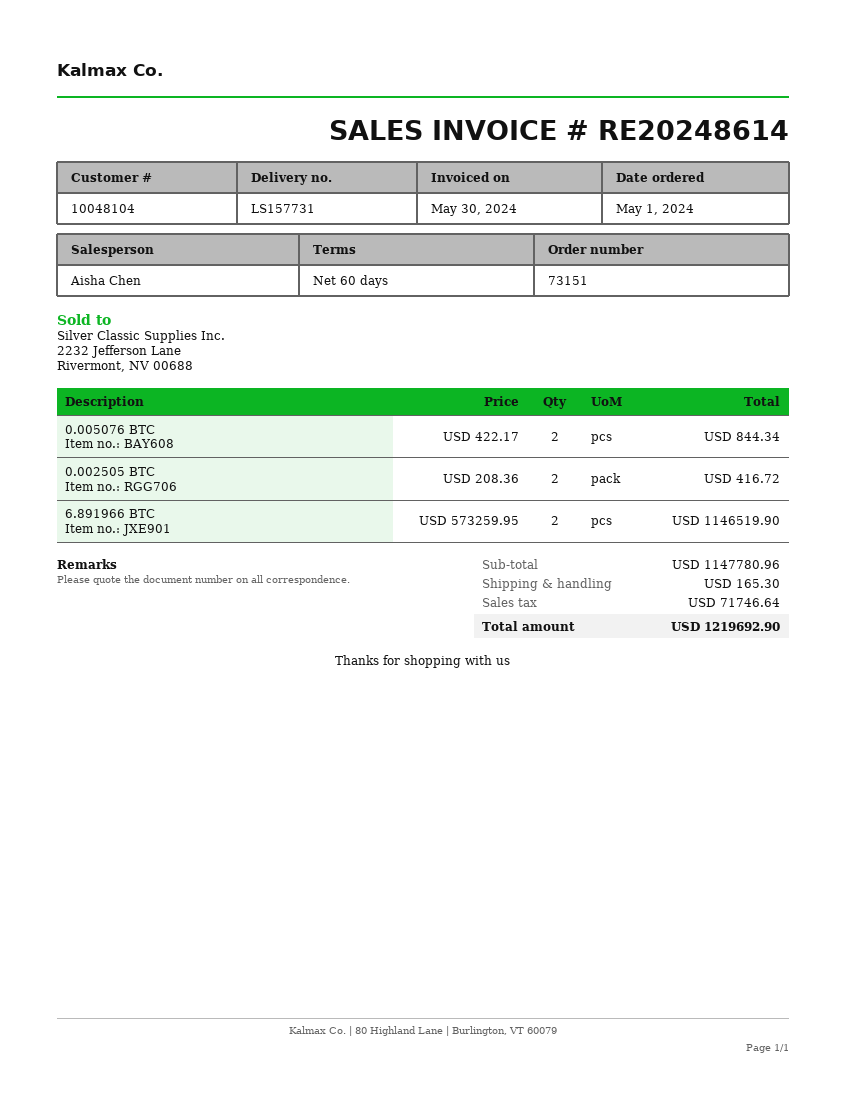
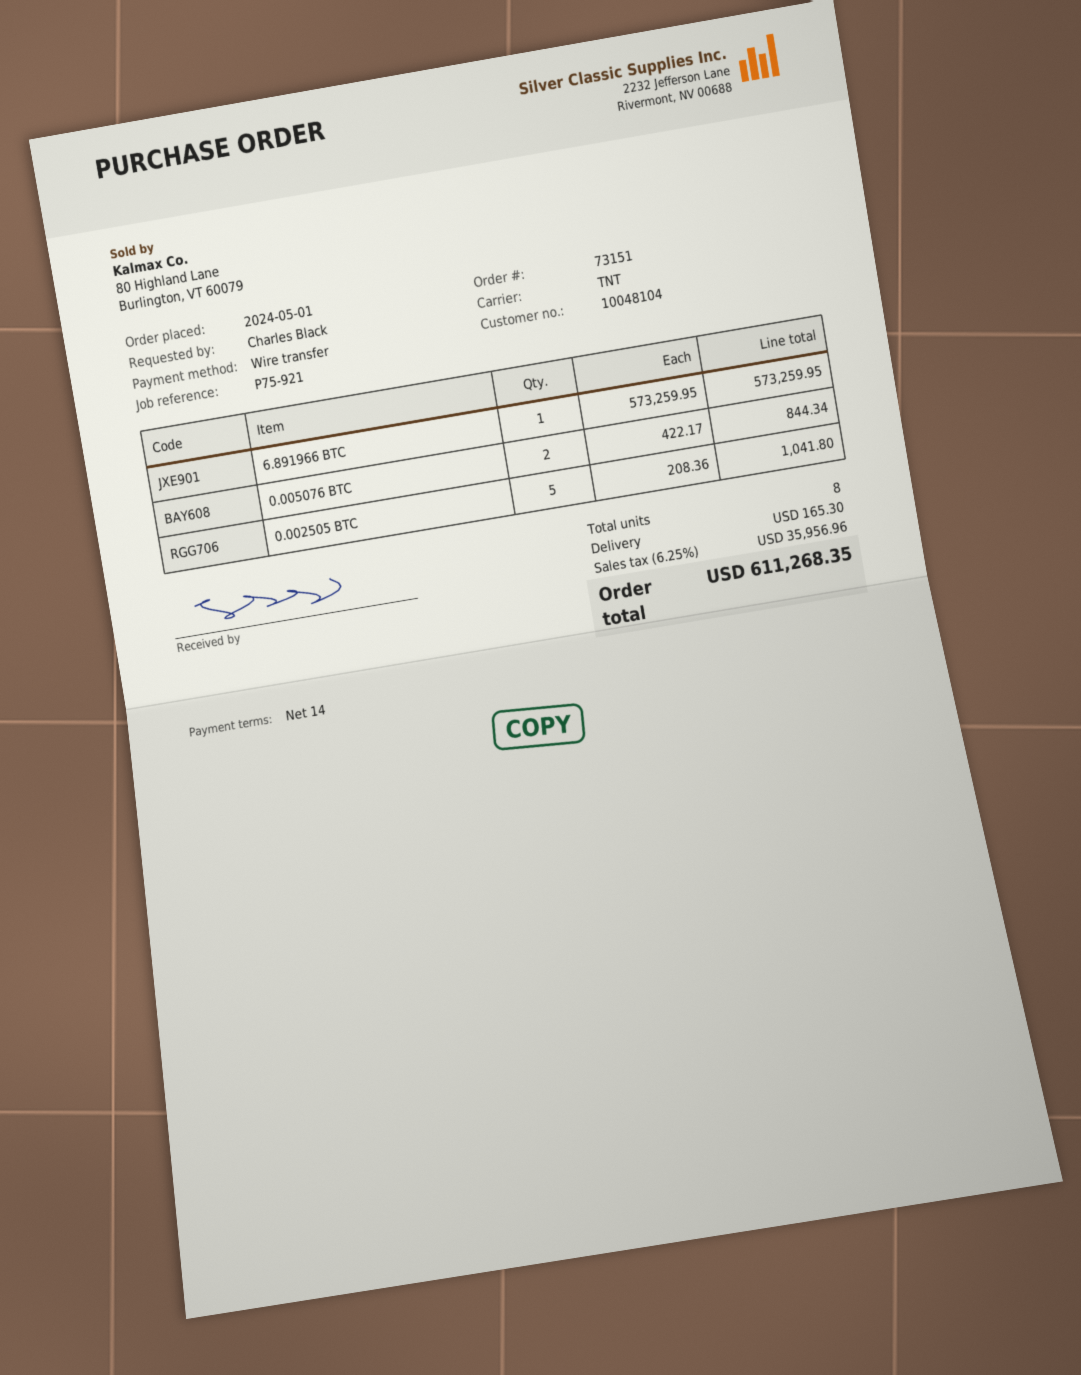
payment terms: 60 days -> 14 days
0.002505 BTC: 2 x 208.36 = 416.72 -> 5 x 208.36 = 1041.80
6.891966 BTC: 2 x 573259.95 = 1146519.90 -> 1 x 573259.95 = 573259.95
tax: 71746.64 -> 35956.96
total: 1219692.90 -> 611268.35

